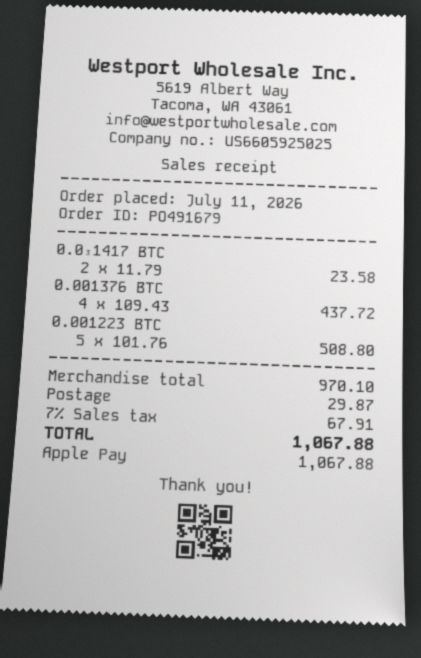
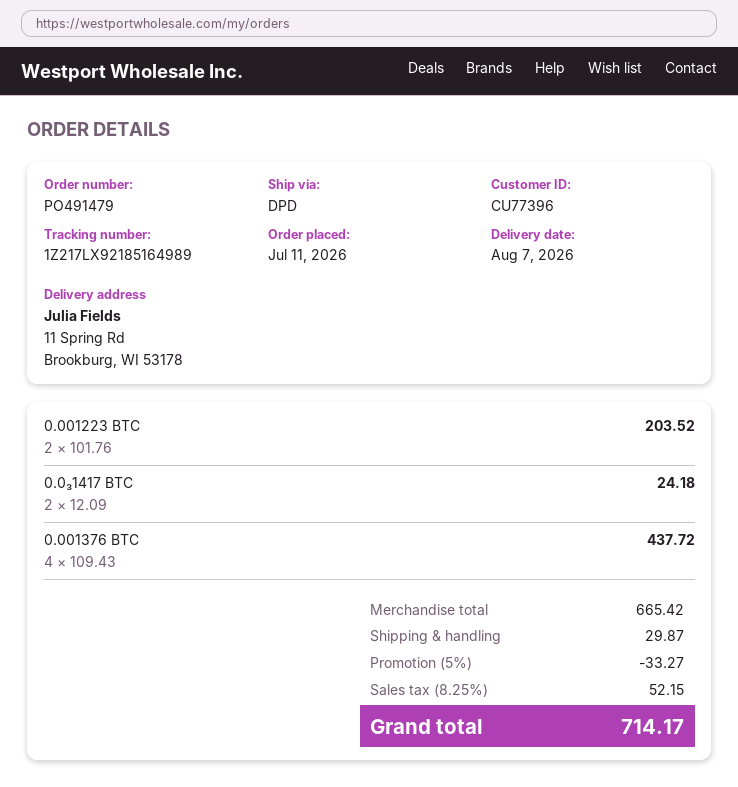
order number: PO491679 -> PO491479
0.0₃1417 BTC: 2 x 11.79 = 23.58 -> 2 x 12.09 = 24.18
0.001223 BTC: 5 x 101.76 = 508.80 -> 2 x 101.76 = 203.52
subtotal: 970.10 -> 665.42
discount: none -> 5% = 33.27
tax: 7% = 67.91 -> 8.25% = 52.15
total: 1067.88 -> 714.17

